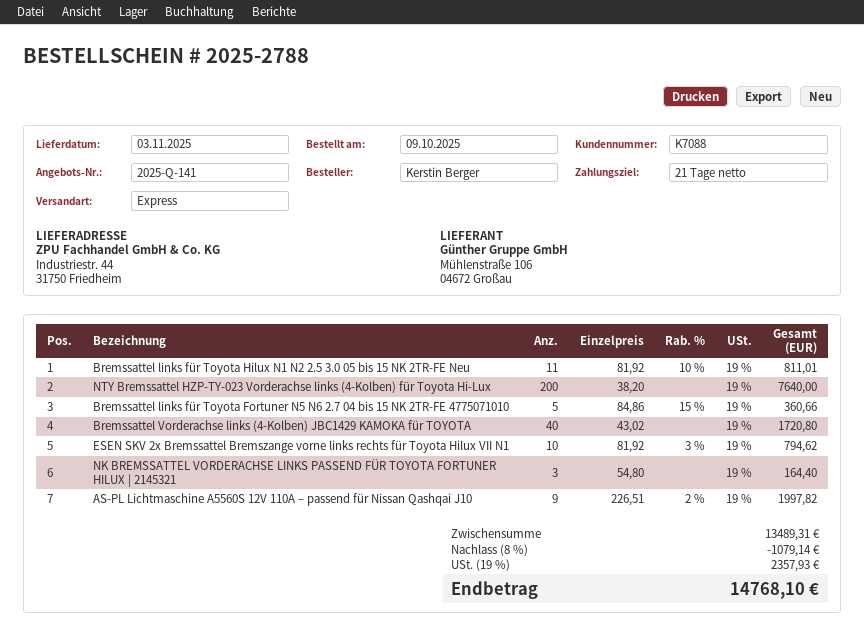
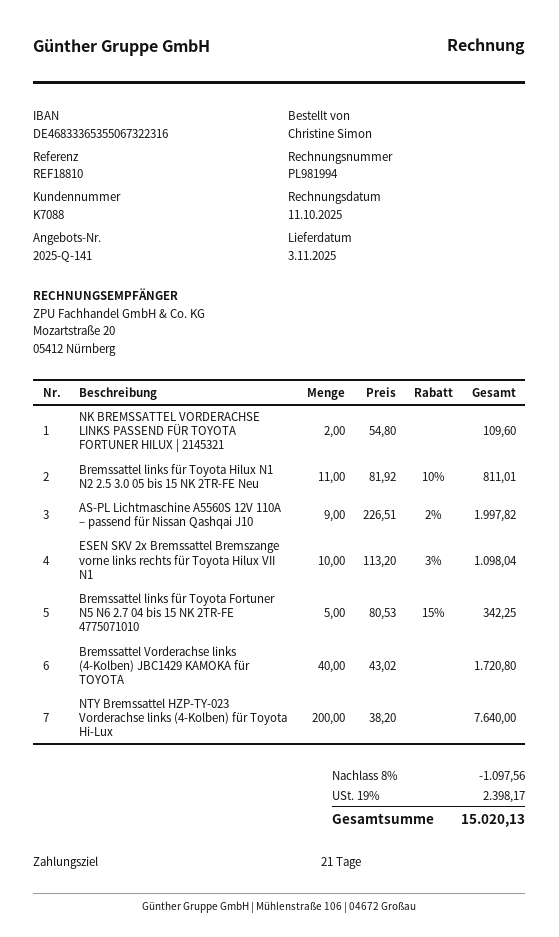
ordered by: Kerstin Berger -> Christine Simon
Bremssattel links für Toyota Fortuner N5 N6 2.7 04 bis 15 NK 2TR-FE 4775071010: 5 x 84.86 - 15% = 360.66 -> 5 x 80.53 - 15% = 342.25
ESEN SKV 2x Bremssattel Bremszange vorne links rechts für Toyota Hilux VII N1: 10 x 81.92 - 3% = 794.62 -> 10 x 113.20 - 3% = 1098.04
NK BREMSSATTEL VORDERACHSE LINKS PASSEND FÜR TOYOTA FORTUNER HILUX | 2145321: 3 x 54.80 = 164.40 -> 2 x 54.80 = 109.60
discount: 8% = 1079.14 -> 8% = 1097.56
tax: 19% = 2357.93 -> 19% = 2398.17
total: 14768.10 -> 15020.13

